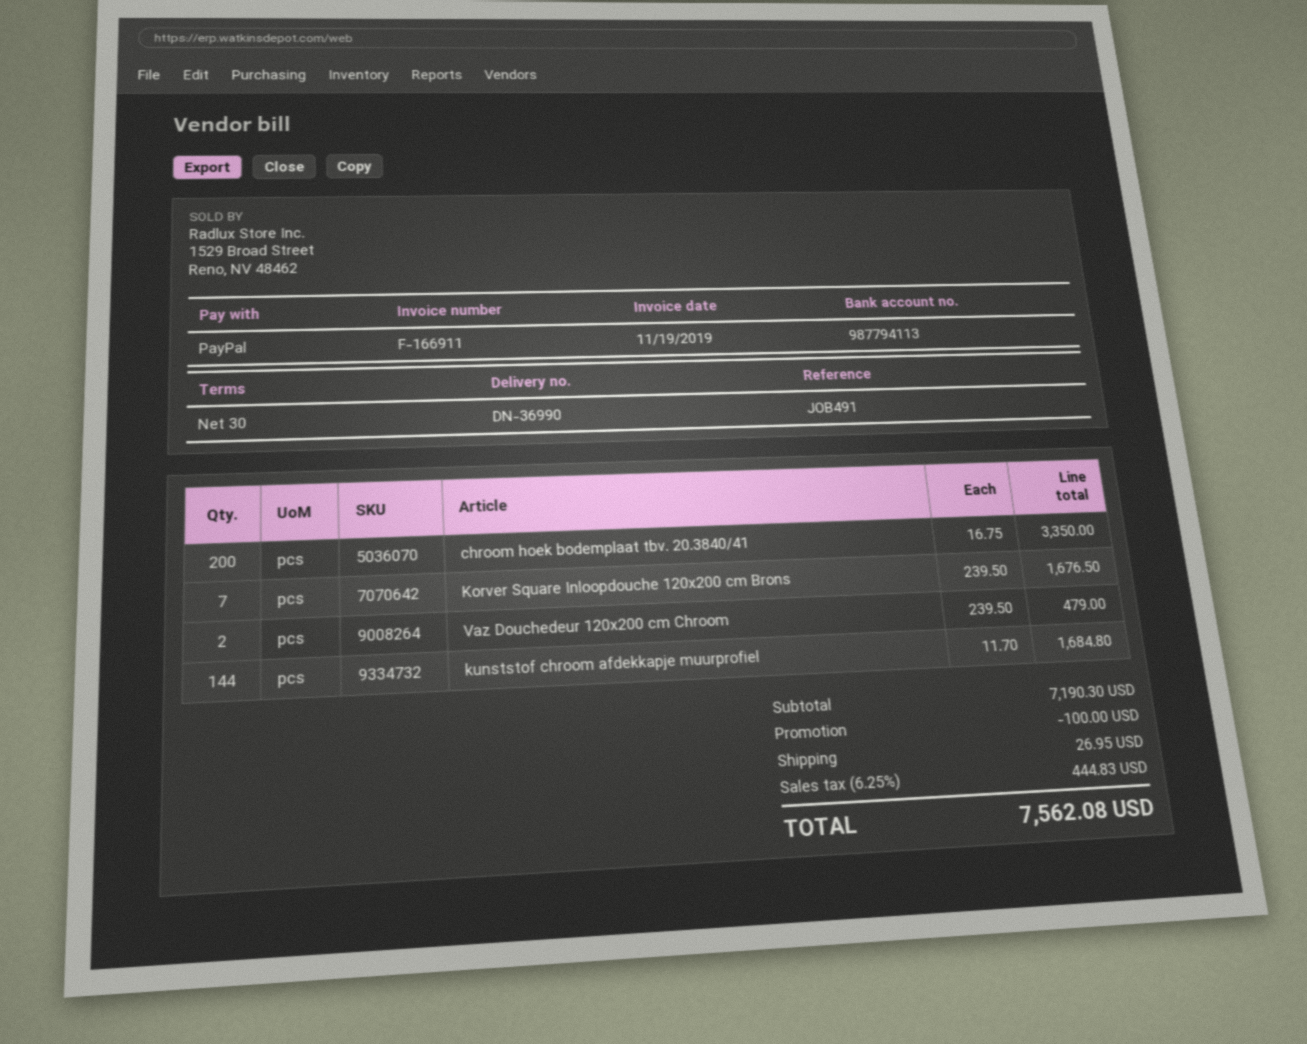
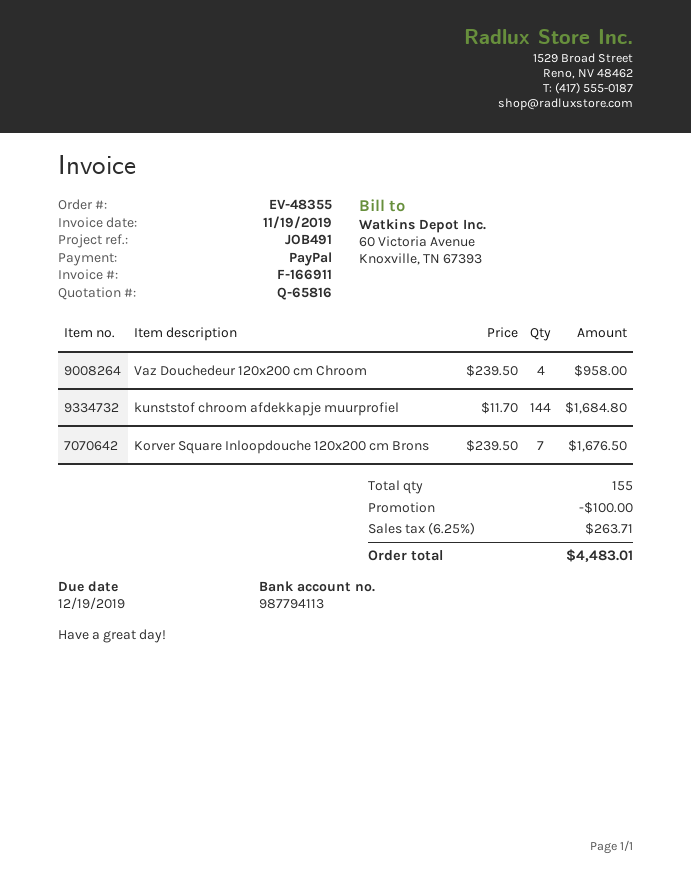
chroom hoek bodemplaat tbv. 20.3840/41: 200 x 16.75 = 3350.00 -> none
Vaz Douchedeur 120x200 cm Chroom: 2 x 239.50 = 479.00 -> 4 x 239.50 = 958.00
shipping: 26.95 -> none
tax: 6.25% = 444.83 -> 6.25% = 263.71
total: 7562.08 -> 4483.01

